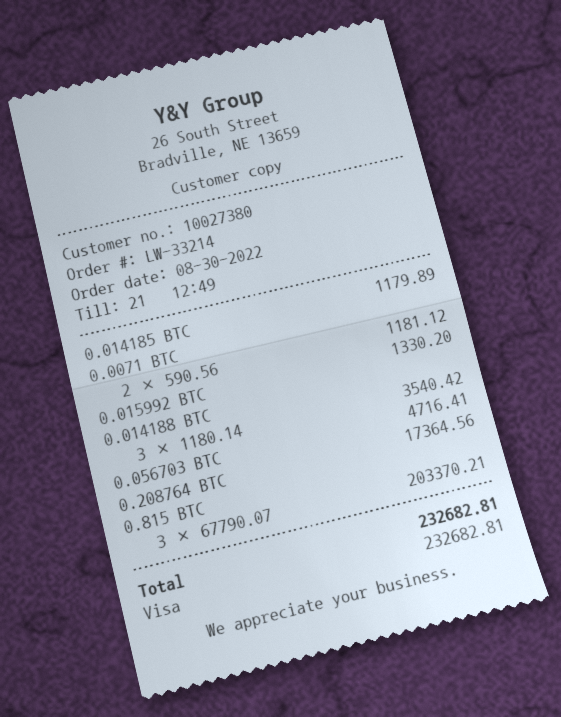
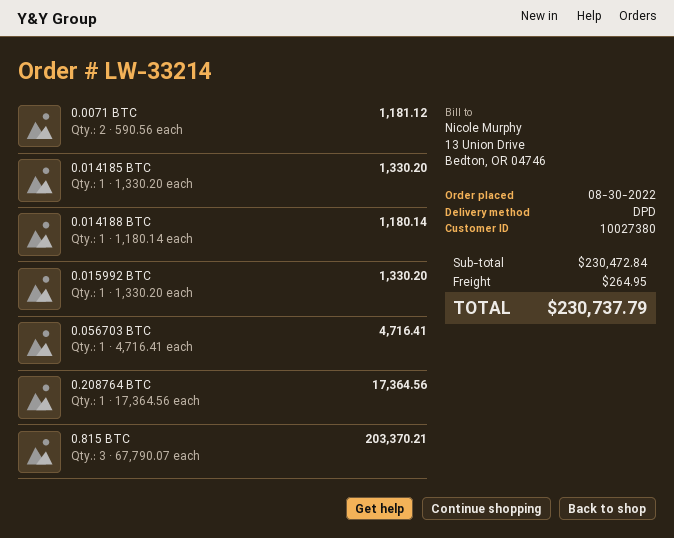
0.014185 BTC: 1 x 1179.89 = 1179.89 -> 1 x 1330.20 = 1330.20
0.014188 BTC: 3 x 1180.14 = 3540.42 -> 1 x 1180.14 = 1180.14
shipping: none -> 264.95
total: 232682.81 -> 230737.79

